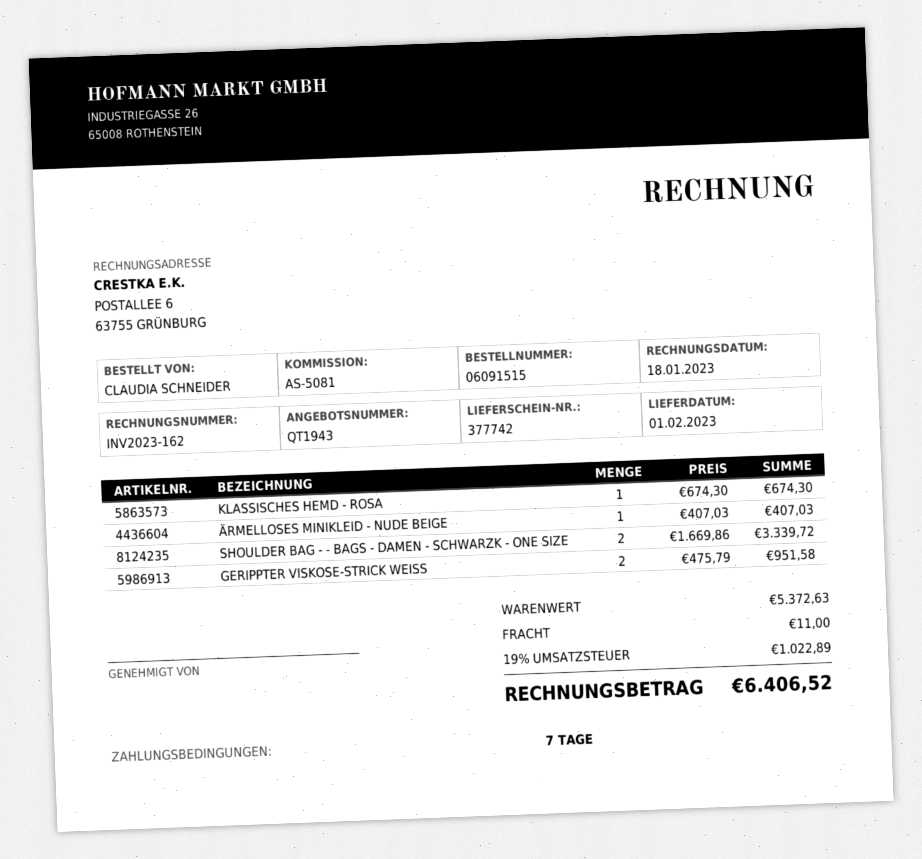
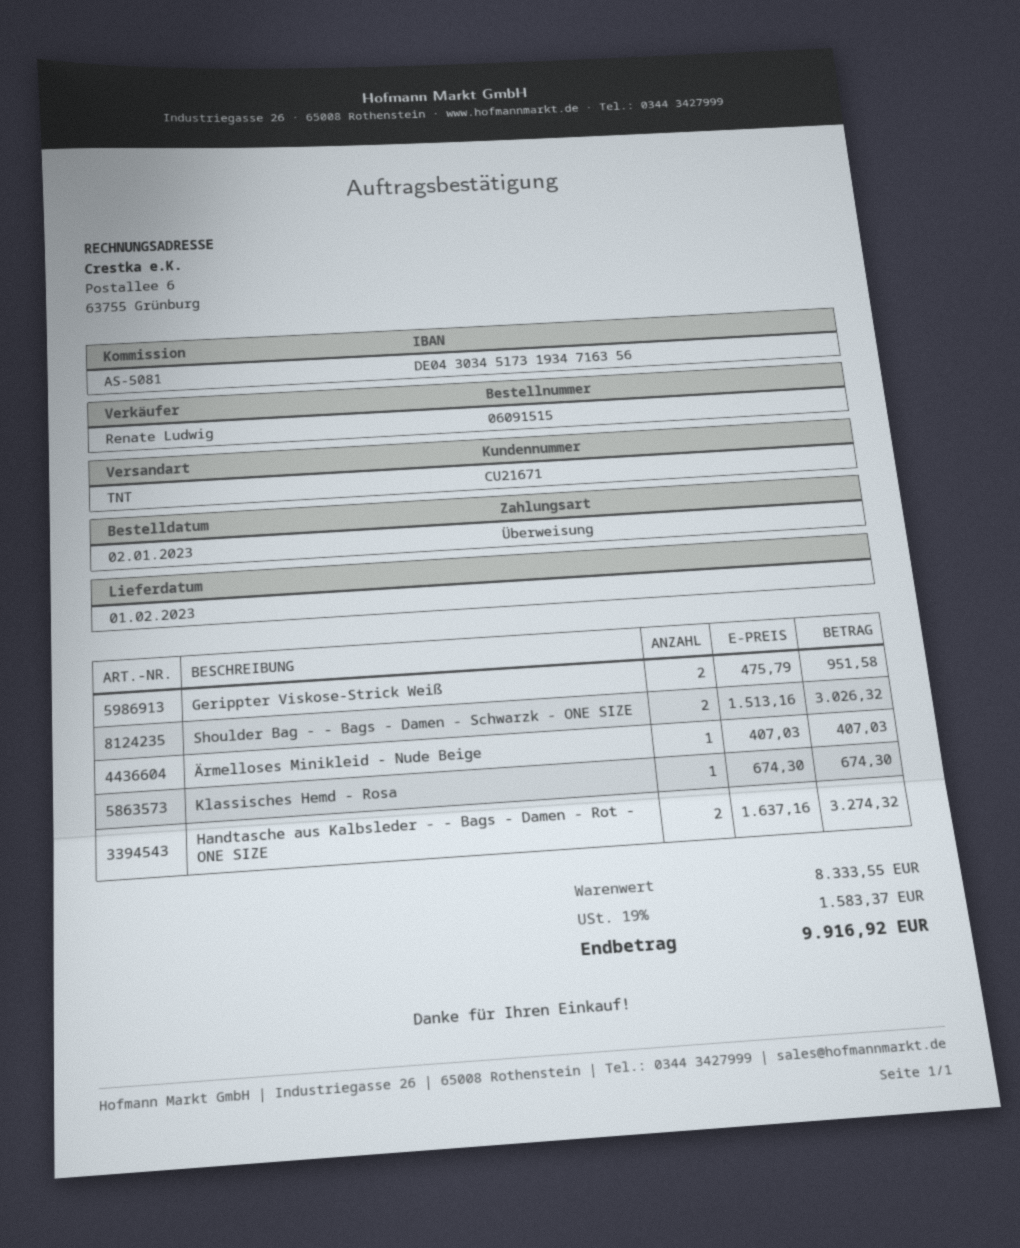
SHOULDER BAG - - BAGS - DAMEN - SCHWARZK - ONE SIZE: 2 x 1669.86 = 3339.72 -> 2 x 1513.16 = 3026.32
Handtasche aus Kalbsleder - - Bags - Damen - Rot - ONE SIZE: none -> 2 x 1637.16 = 3274.32
subtotal: 5372.63 -> 8333.55
shipping: 11.00 -> none
tax: 19% = 1022.89 -> 19% = 1583.37
total: 6406.52 -> 9916.92

